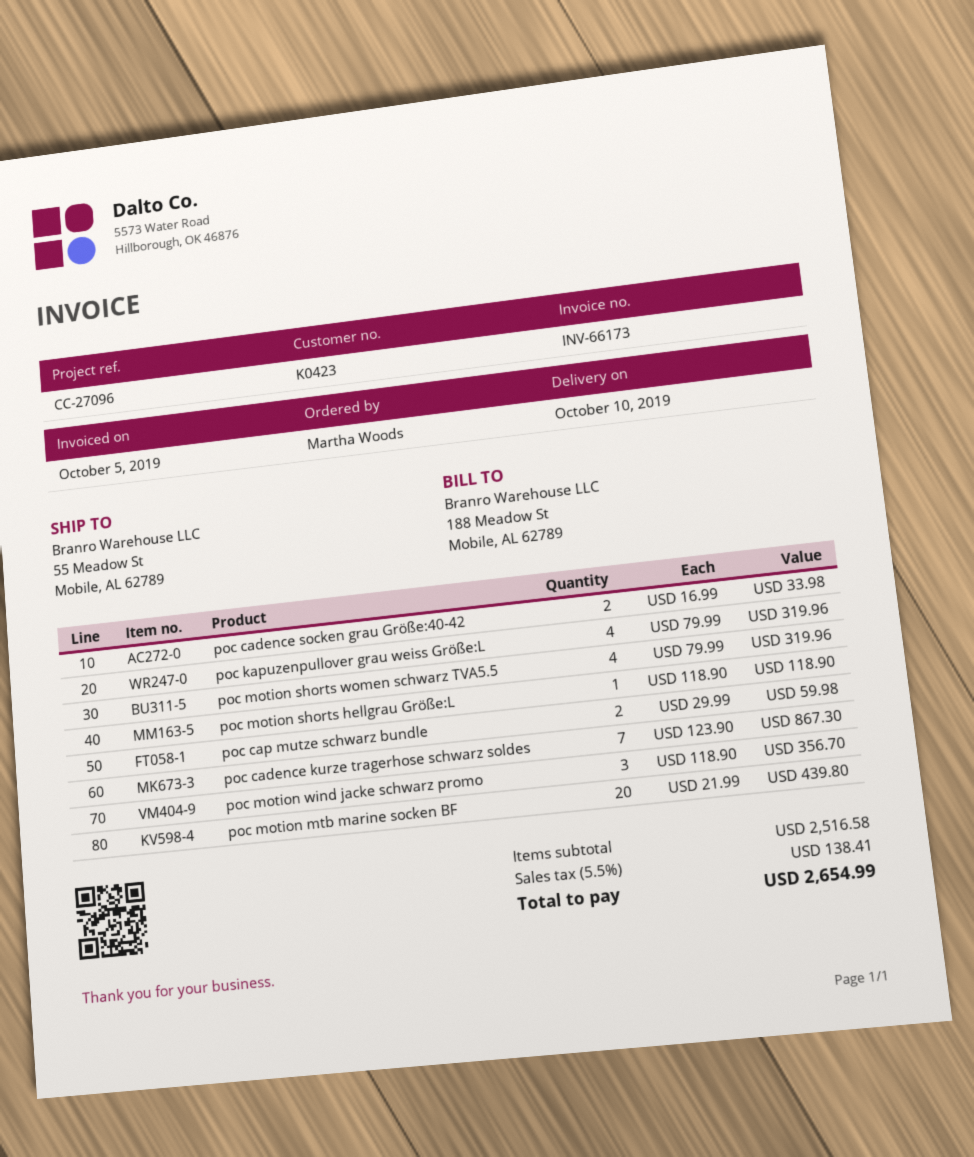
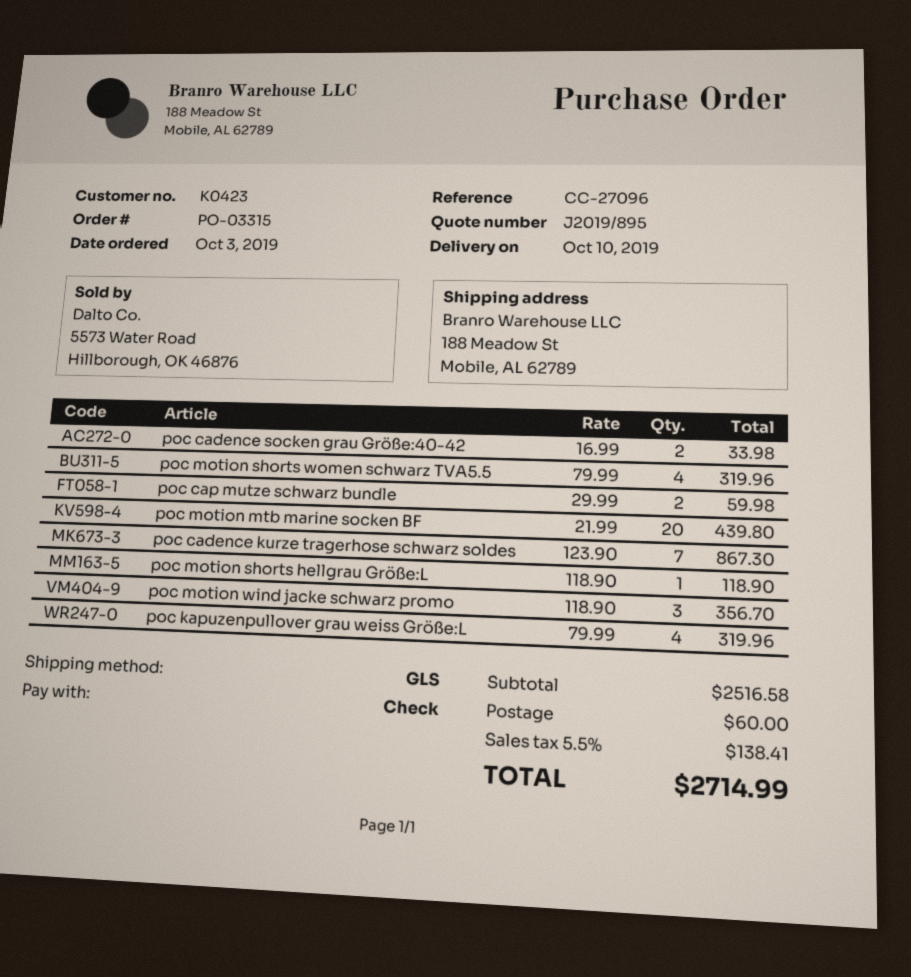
ship to: 55 Meadow St, Mobile, AL 62789 -> 188 Meadow St, Mobile, AL 62789
shipping: none -> 60.00
total: 2654.99 -> 2714.99

